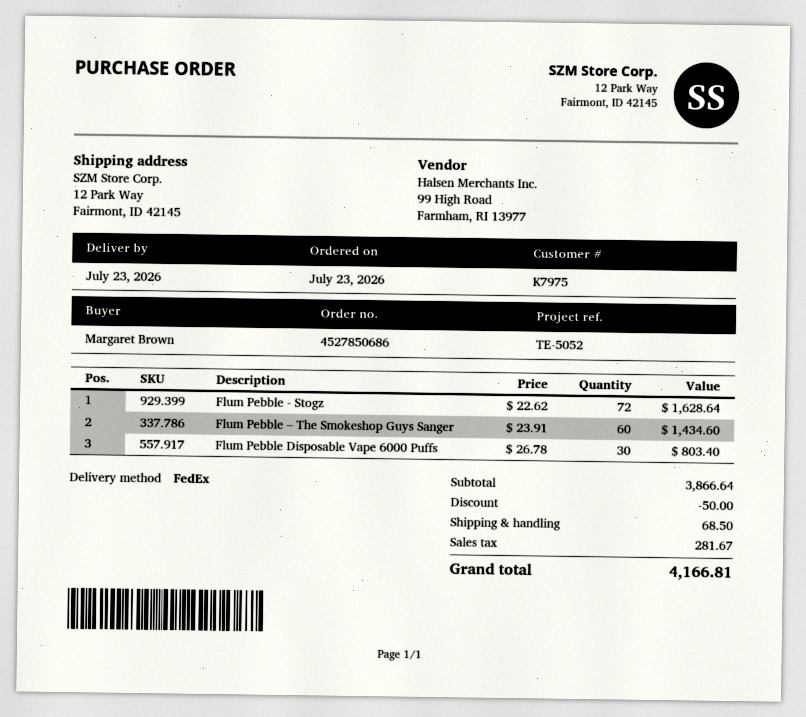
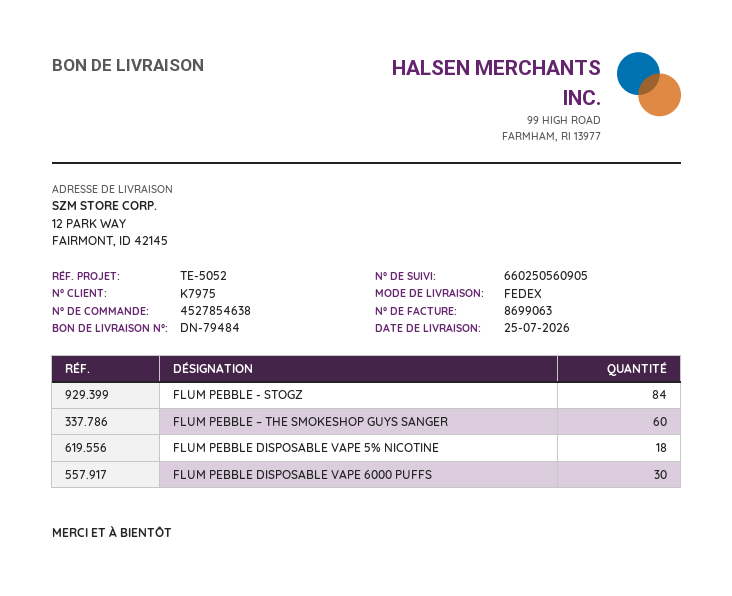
order number: 4527850686 -> 4527854638
delivery date: 2026-07-23 -> 2026-07-25
Flum Pebble - Stogz: 72 -> 84
FLUM PEBBLE DISPOSABLE VAPE 5% NICOTINE: none -> 18

